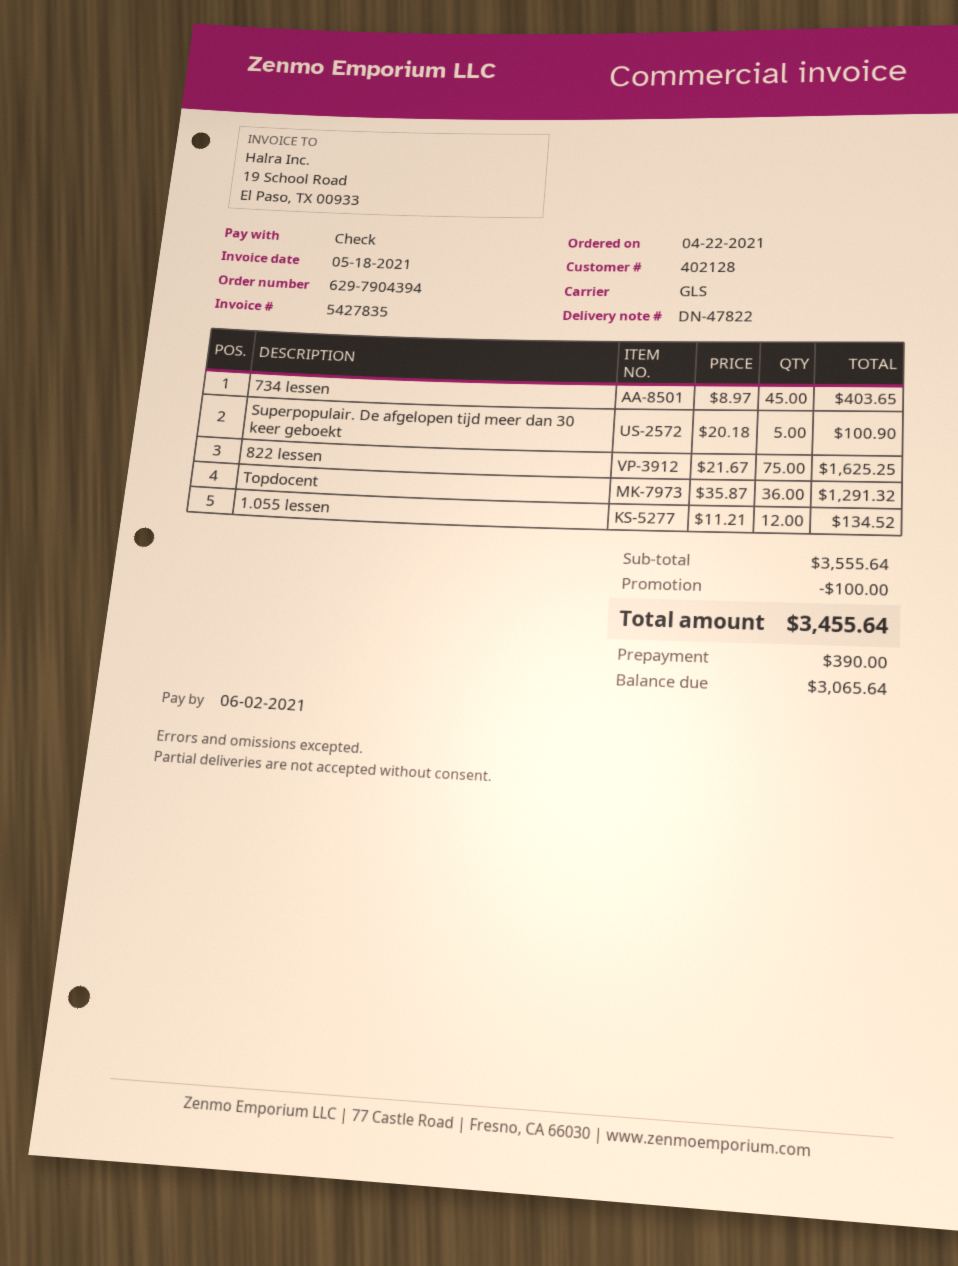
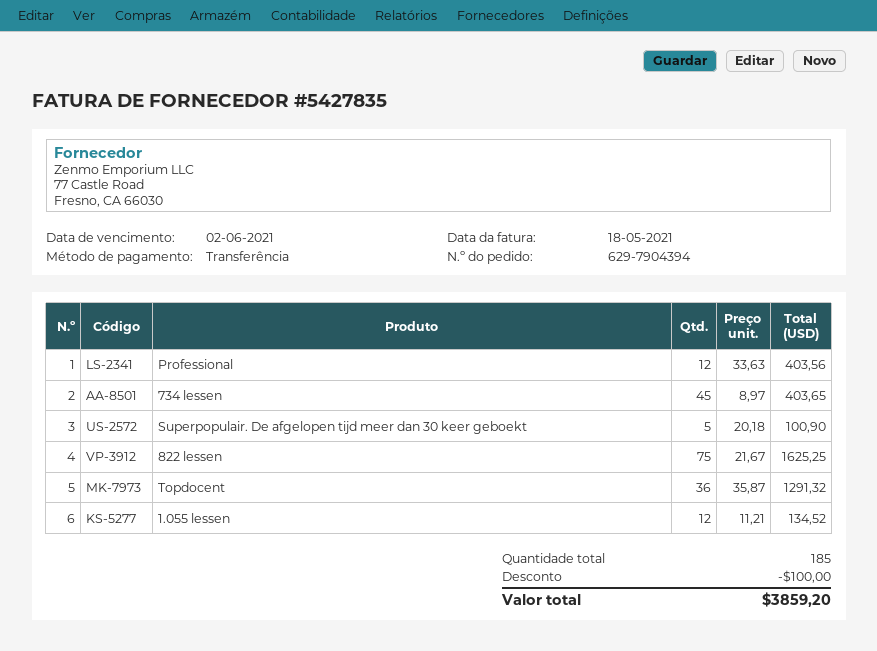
payment method: cheque -> bank transfer
Professional: none -> 12 x 33.63 = 403.56
total: 3455.64 -> 3859.20

